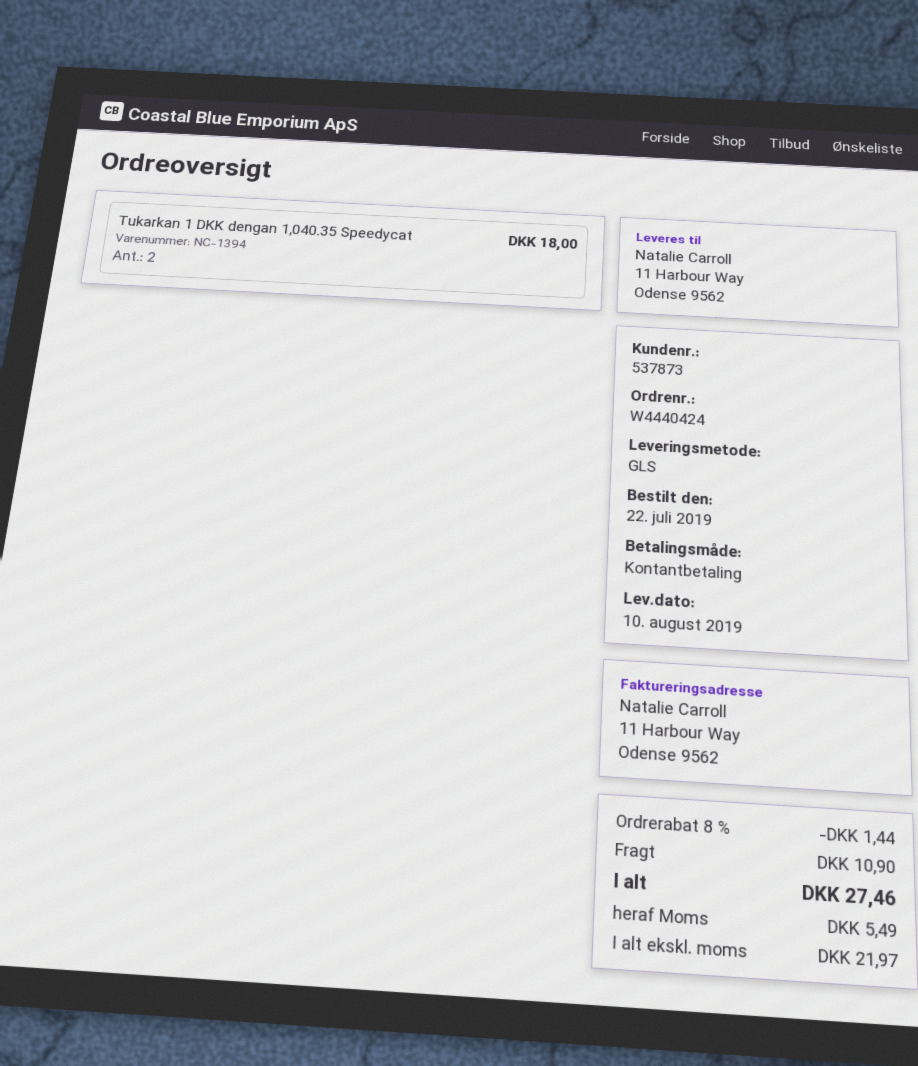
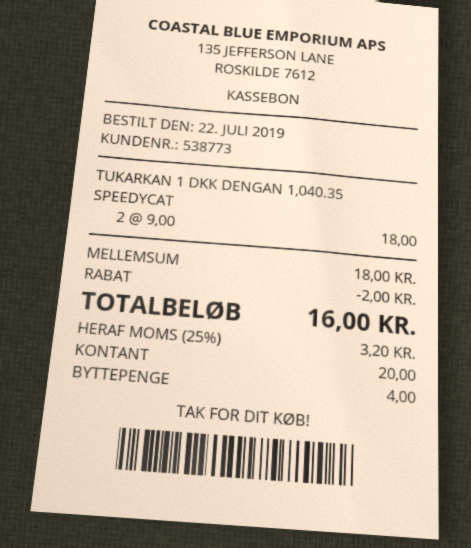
customer number: 537873 -> 538773
discount: 1.44 -> 2.00
shipping: 10.90 -> none
tax: 5.49 -> 3.20
total: 27.46 -> 16.00

